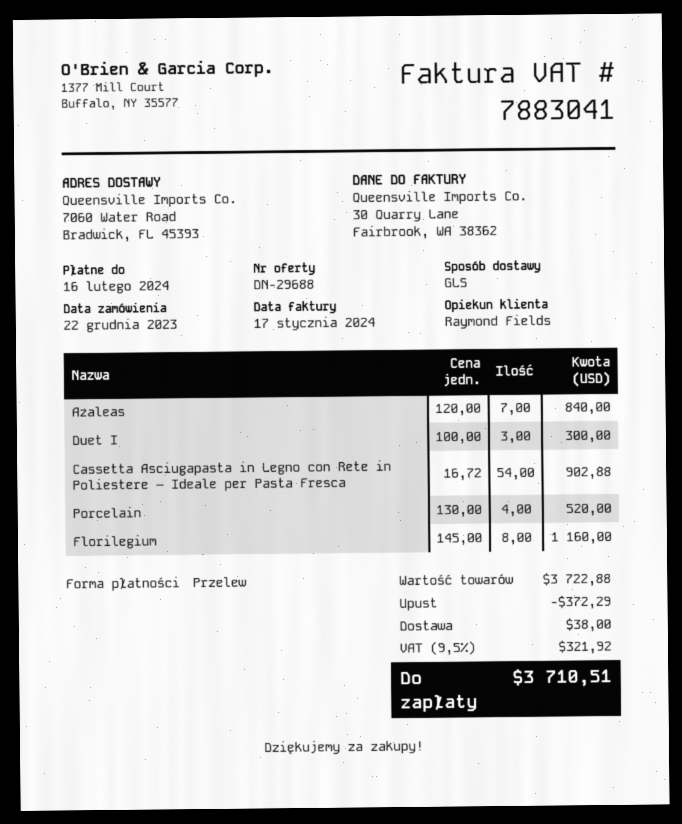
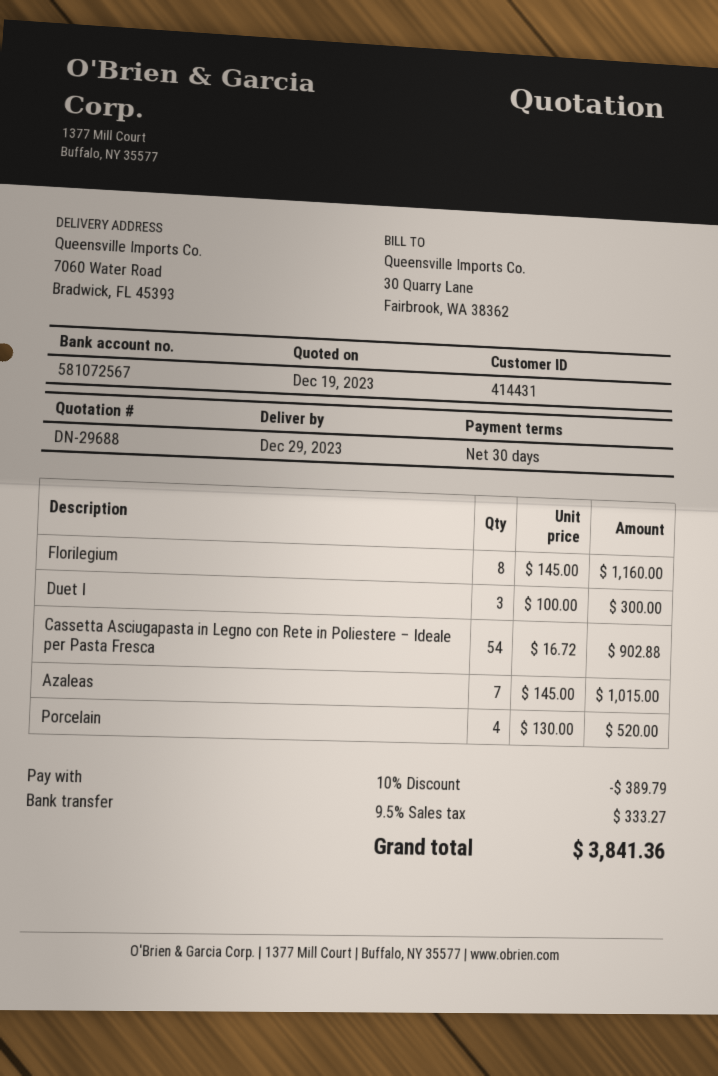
Azaleas: 7 x 120.00 = 840.00 -> 7 x 145.00 = 1015.00
discount: 372.29 -> 389.79
shipping: 38.00 -> none
tax: 9.5% = 321.92 -> 9.5% = 333.27
total: 3710.51 -> 3841.36

